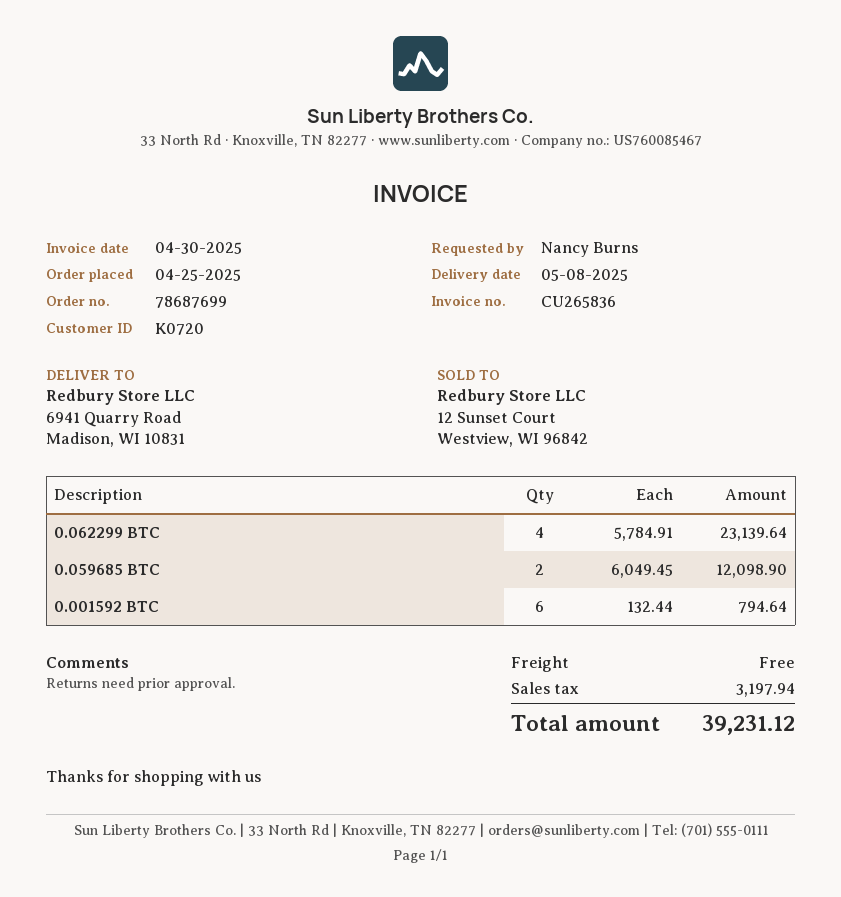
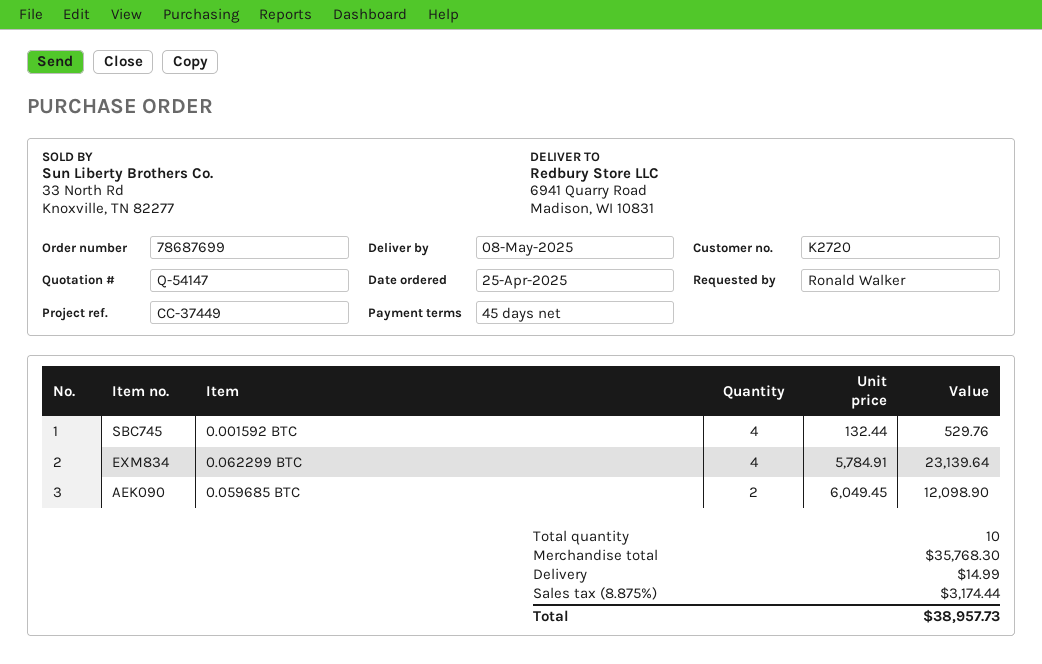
customer number: K0720 -> K2720
ordered by: Nancy Burns -> Ronald Walker
0.001592 BTC: 6 x 132.44 = 794.64 -> 4 x 132.44 = 529.76
shipping: 0.00 -> 14.99
tax: 3197.94 -> 3174.44
total: 39231.12 -> 38957.73

